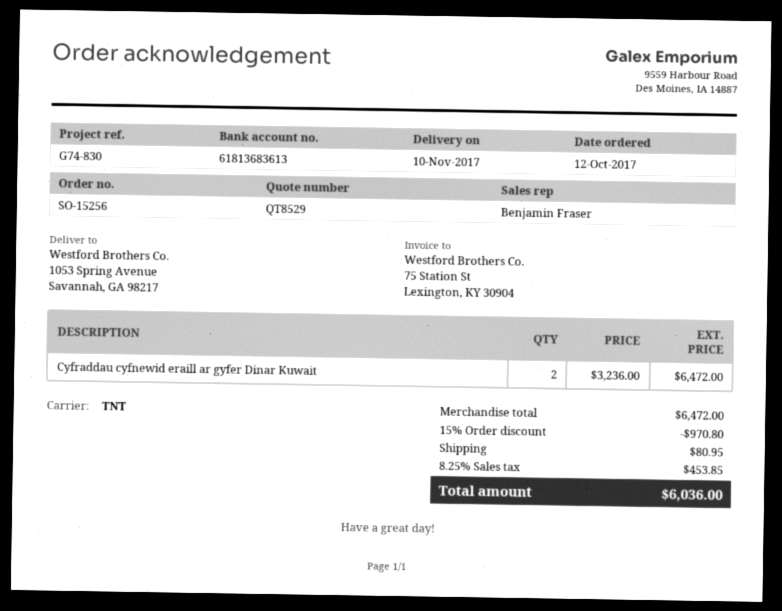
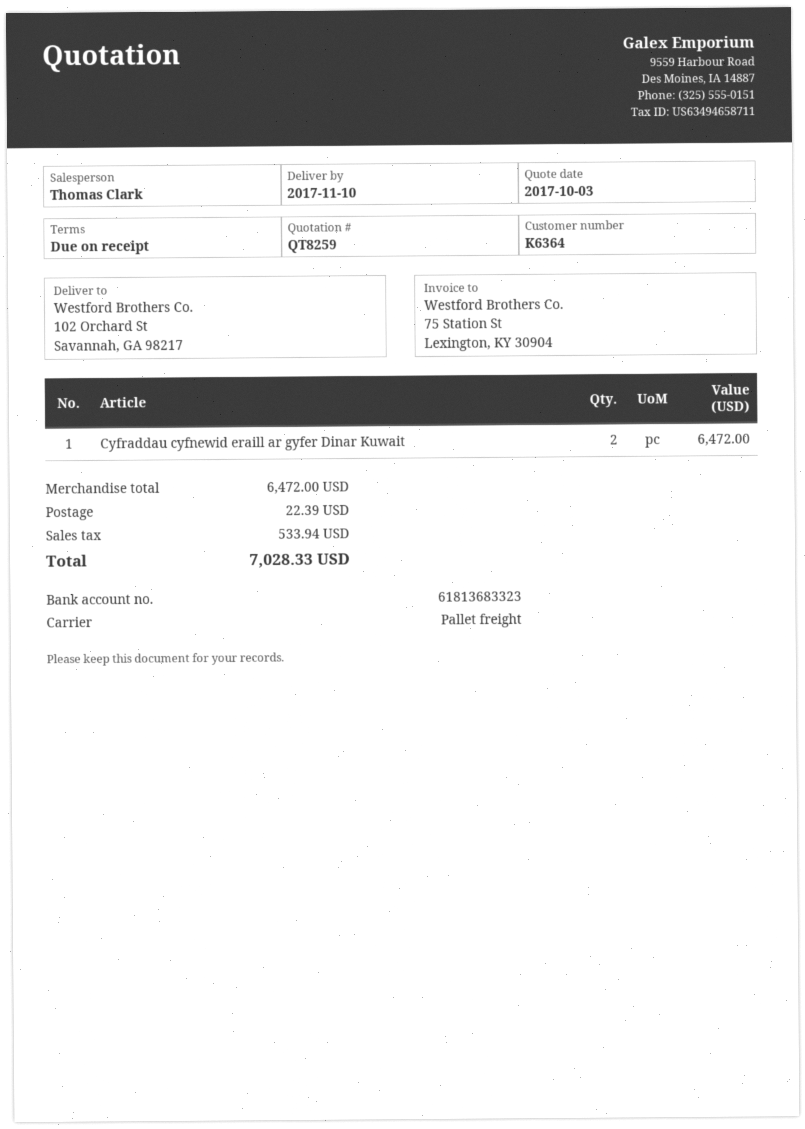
quote number: QT8529 -> QT8259
sales rep: Benjamin Fraser -> Thomas Clark
bank account: 61813683613 -> 61813683323
shipping method: TNT -> pallet freight
ship to: 1053 Spring Avenue, Savannah, GA 98217 -> 102 Orchard St, Savannah, GA 98217
discount: 15% = 970.80 -> none
shipping: 80.95 -> 22.39
tax: 453.85 -> 533.94
total: 6036.00 -> 7028.33

